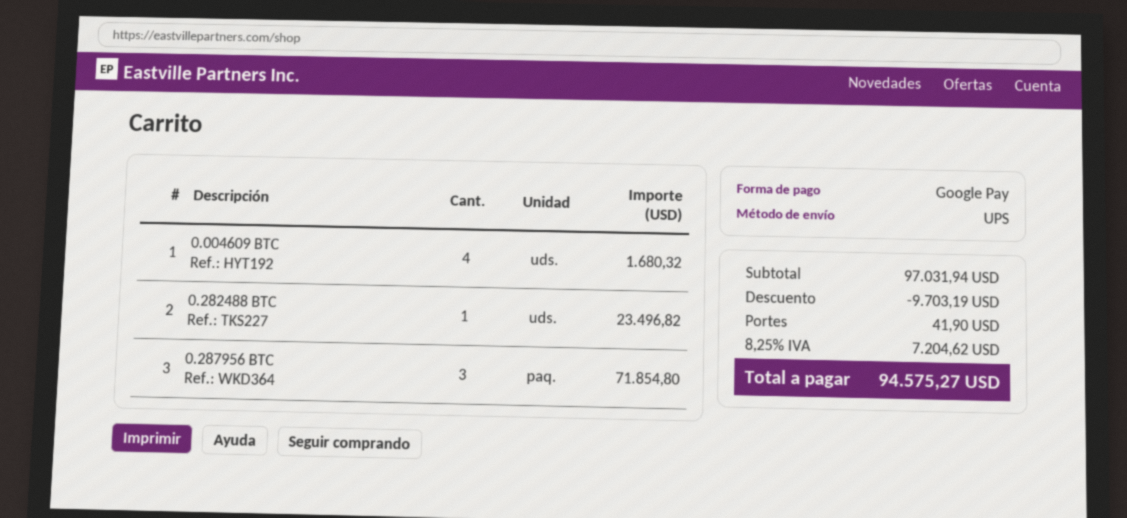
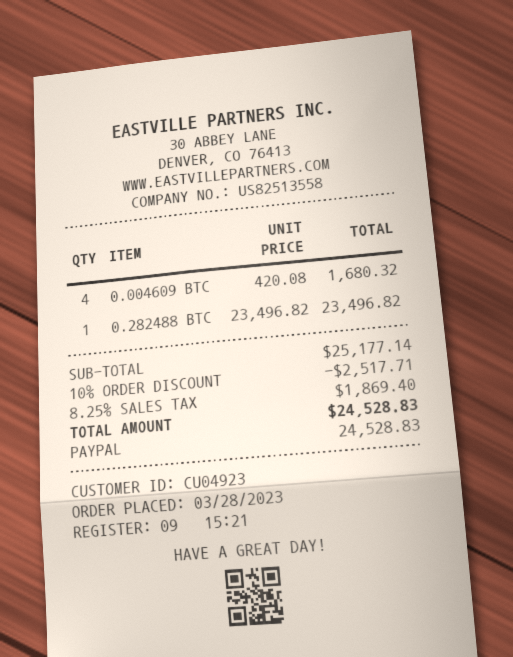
payment method: Google Pay -> PayPal
0.287956 BTC: 3 for 71854.80 -> none
subtotal: 97031.94 -> 25177.14
discount: 9703.19 -> 2517.71
shipping: 41.90 -> none
tax: 8.25% = 7204.62 -> 8.25% = 1869.40
total: 94575.27 -> 24528.83

